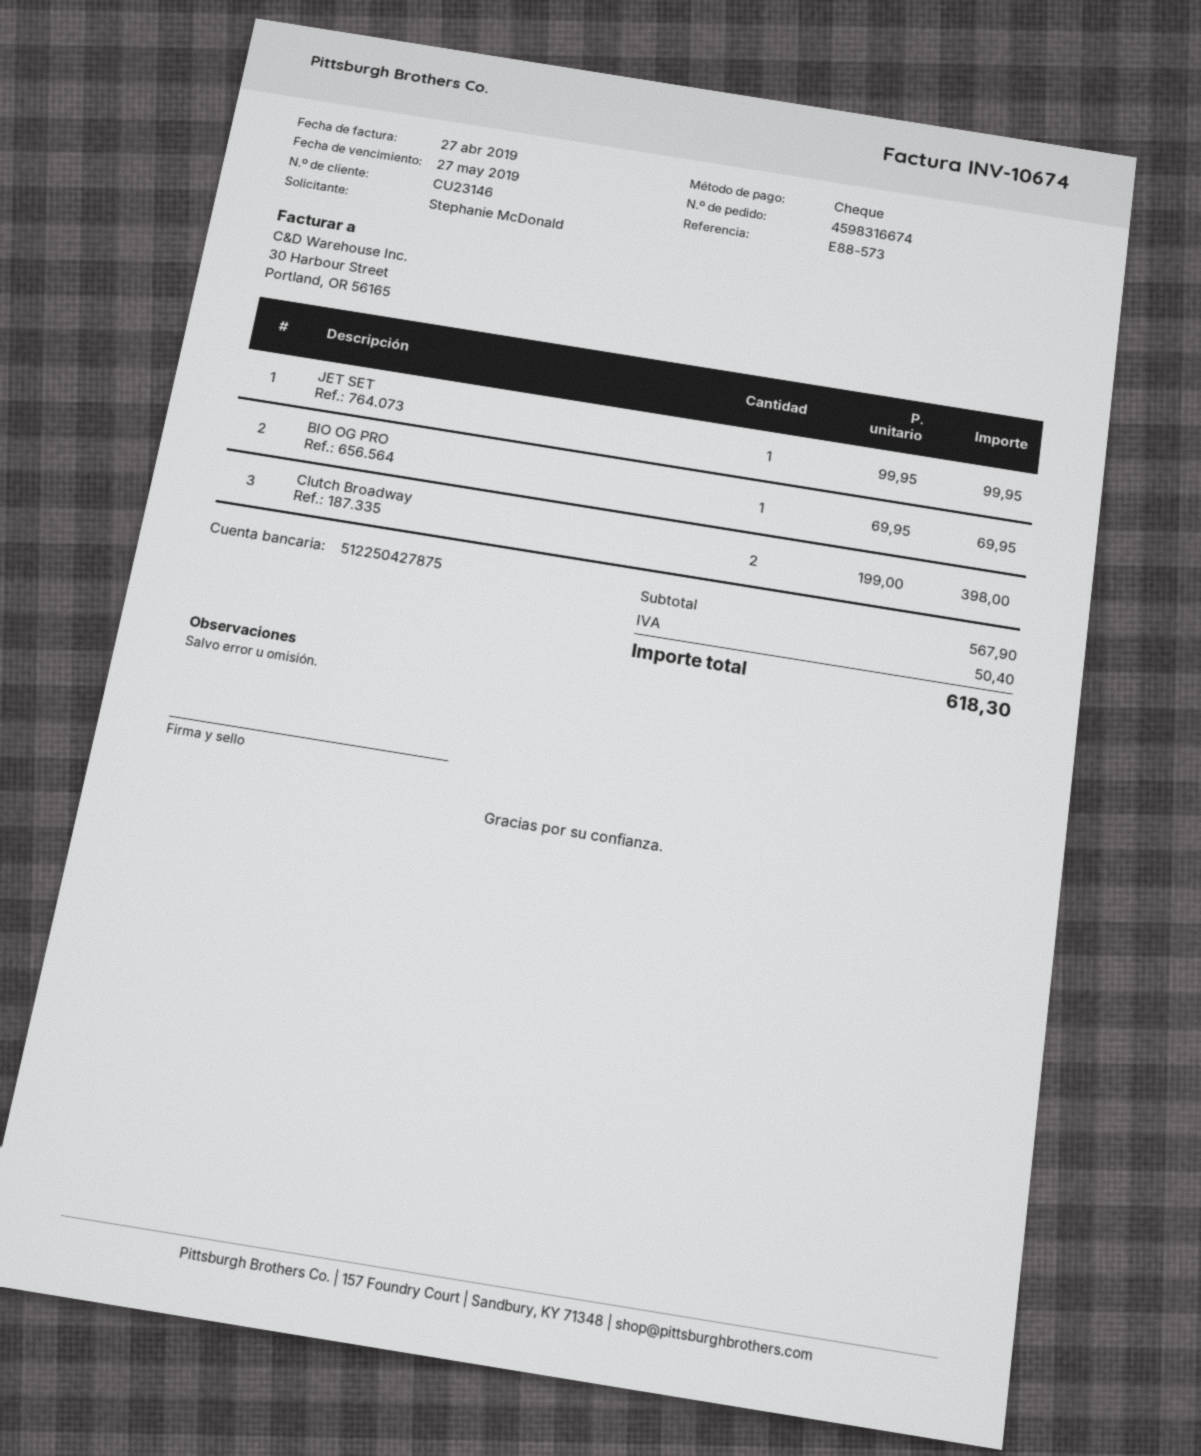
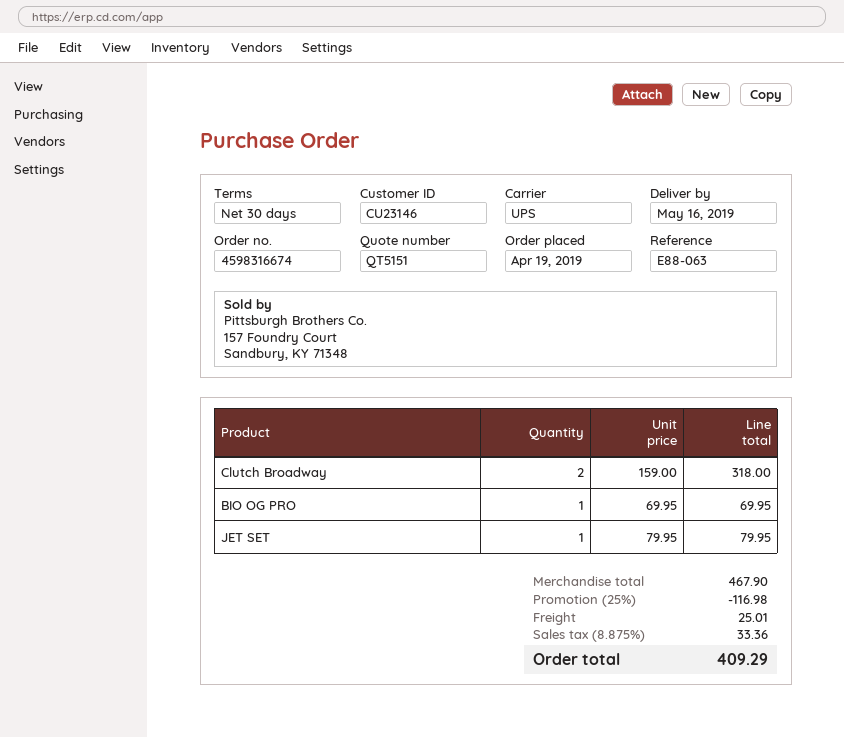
reference: E88-573 -> E88-063
JET SET: 1 x 99.95 = 99.95 -> 1 x 79.95 = 79.95
Clutch Broadway: 2 x 199.00 = 398.00 -> 2 x 159.00 = 318.00
subtotal: 567.90 -> 467.90
discount: none -> 25% = 116.98
shipping: none -> 25.01
tax: 50.40 -> 33.36
total: 618.30 -> 409.29

